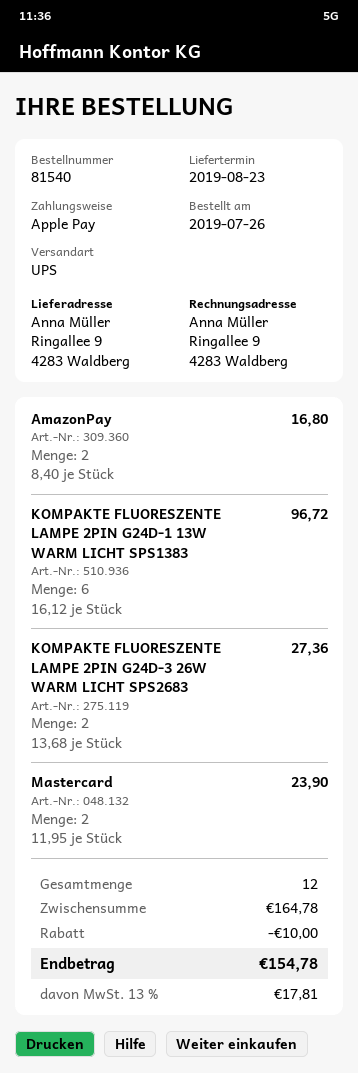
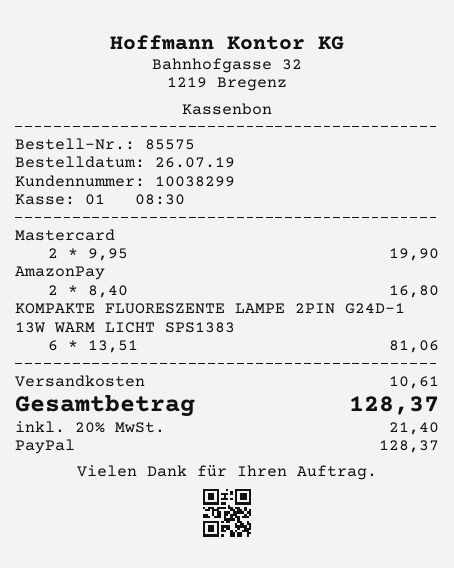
order number: 81540 -> 85575
payment method: Apple Pay -> PayPal
KOMPAKTE FLUORESZENTE LAMPE 2PIN G24D-1 13W WARM LICHT SPS1383: 6 x 16.12 = 96.72 -> 6 x 13.51 = 81.06
KOMPAKTE FLUORESZENTE LAMPE 2PIN G24D-3 26W WARM LICHT SPS2683: 2 x 13.68 = 27.36 -> none
Mastercard: 2 x 11.95 = 23.90 -> 2 x 9.95 = 19.90
discount: 10.00 -> none
shipping: none -> 10.61
tax: 13% = 17.81 -> 20% = 21.40
total: 154.78 -> 128.37

